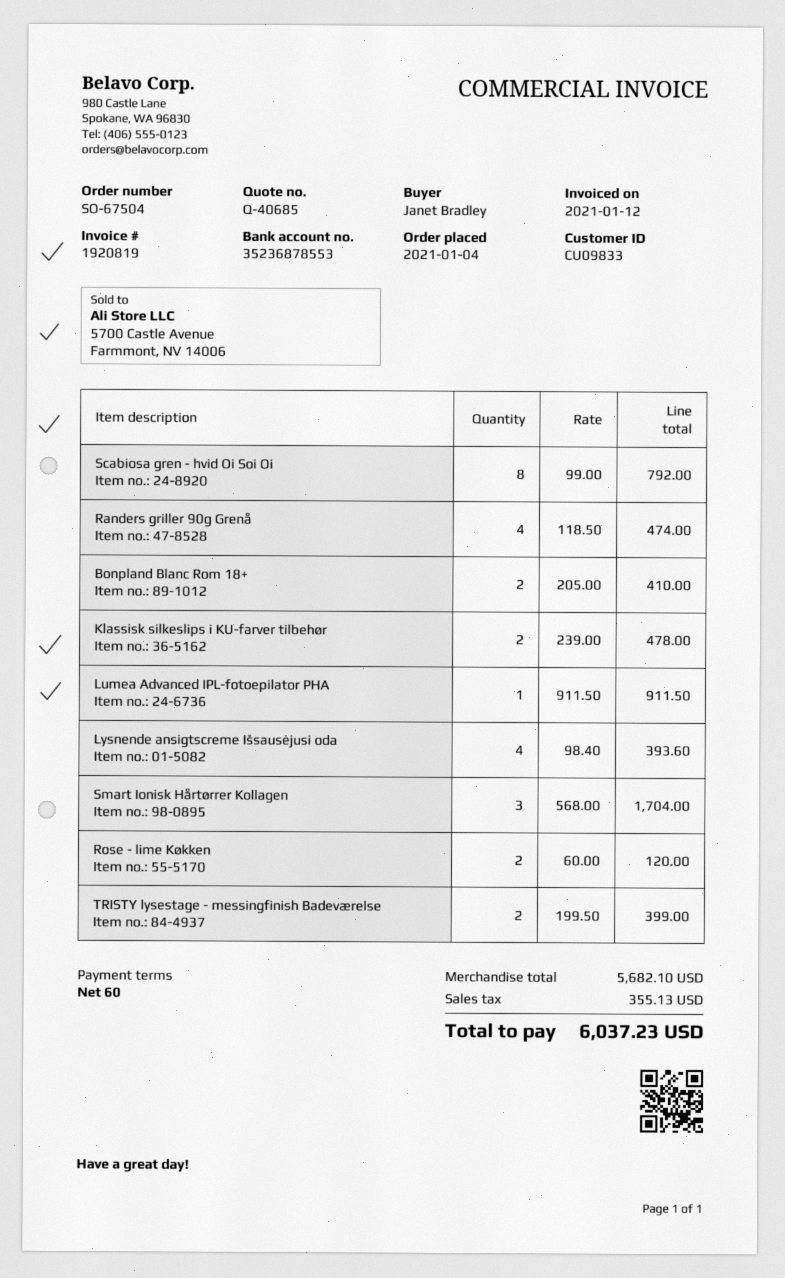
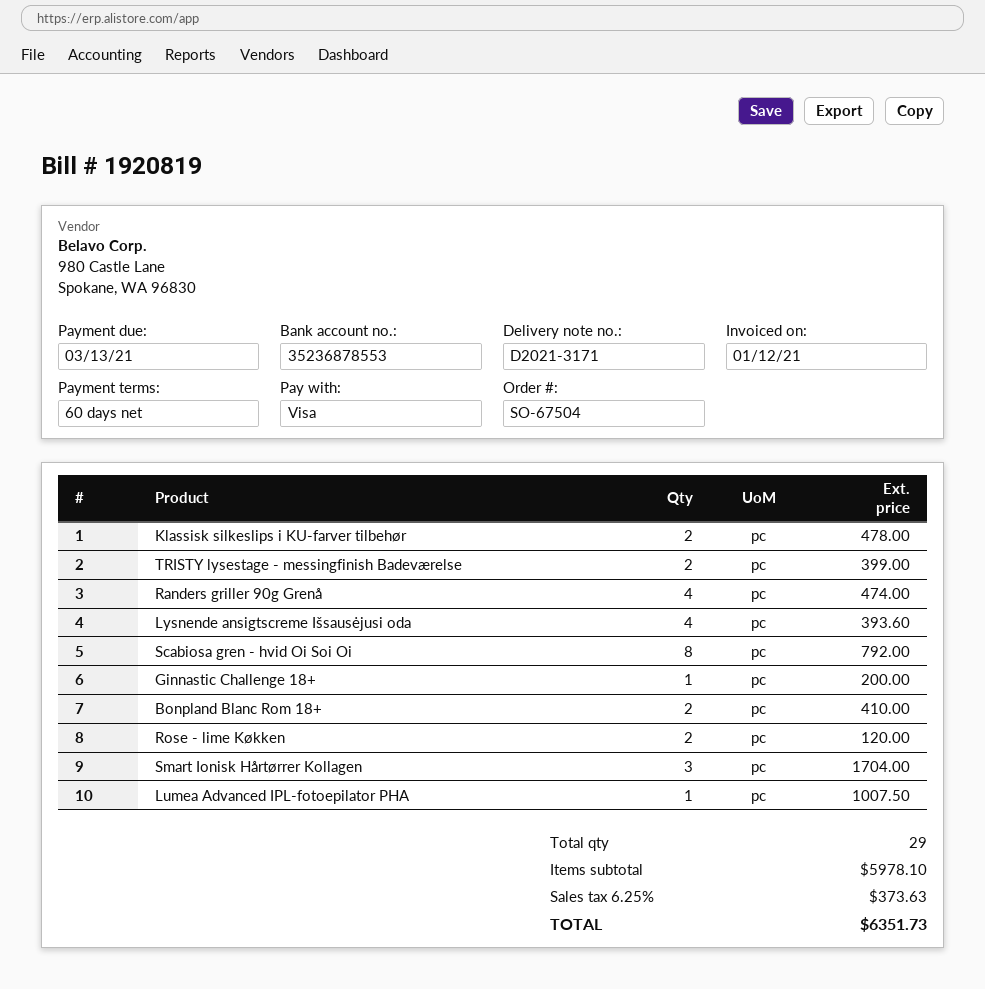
Lumea Advanced IPL-fotoepilator PHA: 1 for 911.50 -> 1 for 1007.50
Ginnastic Challenge 18+: none -> 1 for 200.00
subtotal: 5682.10 -> 5978.10
tax: 355.13 -> 373.63
total: 6037.23 -> 6351.73

